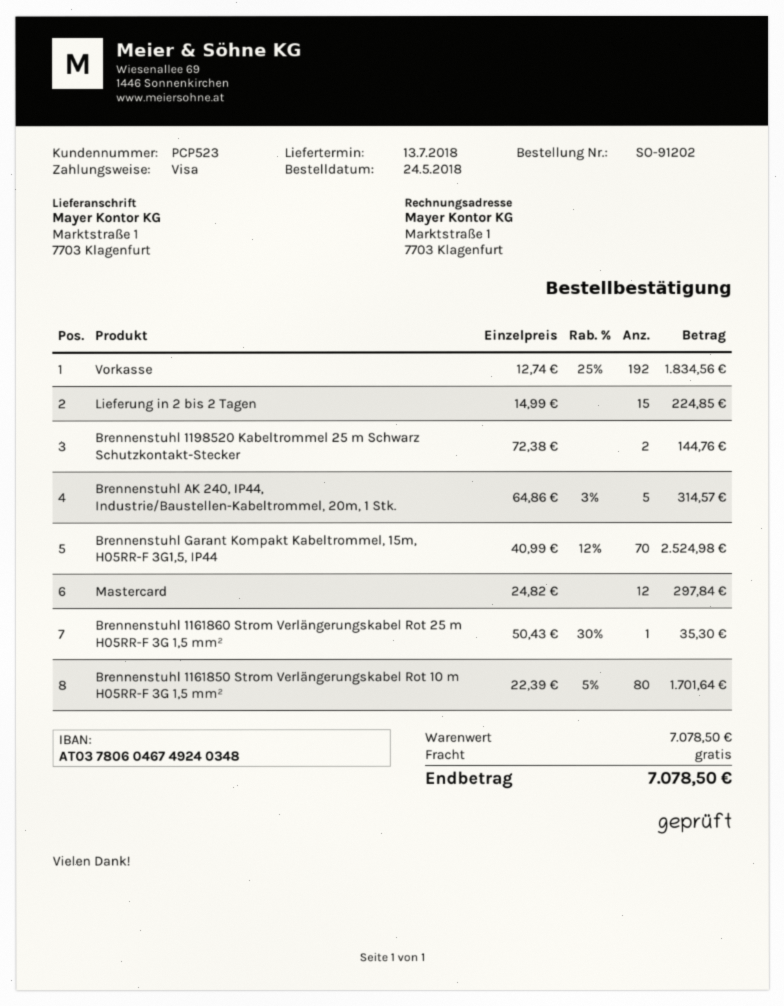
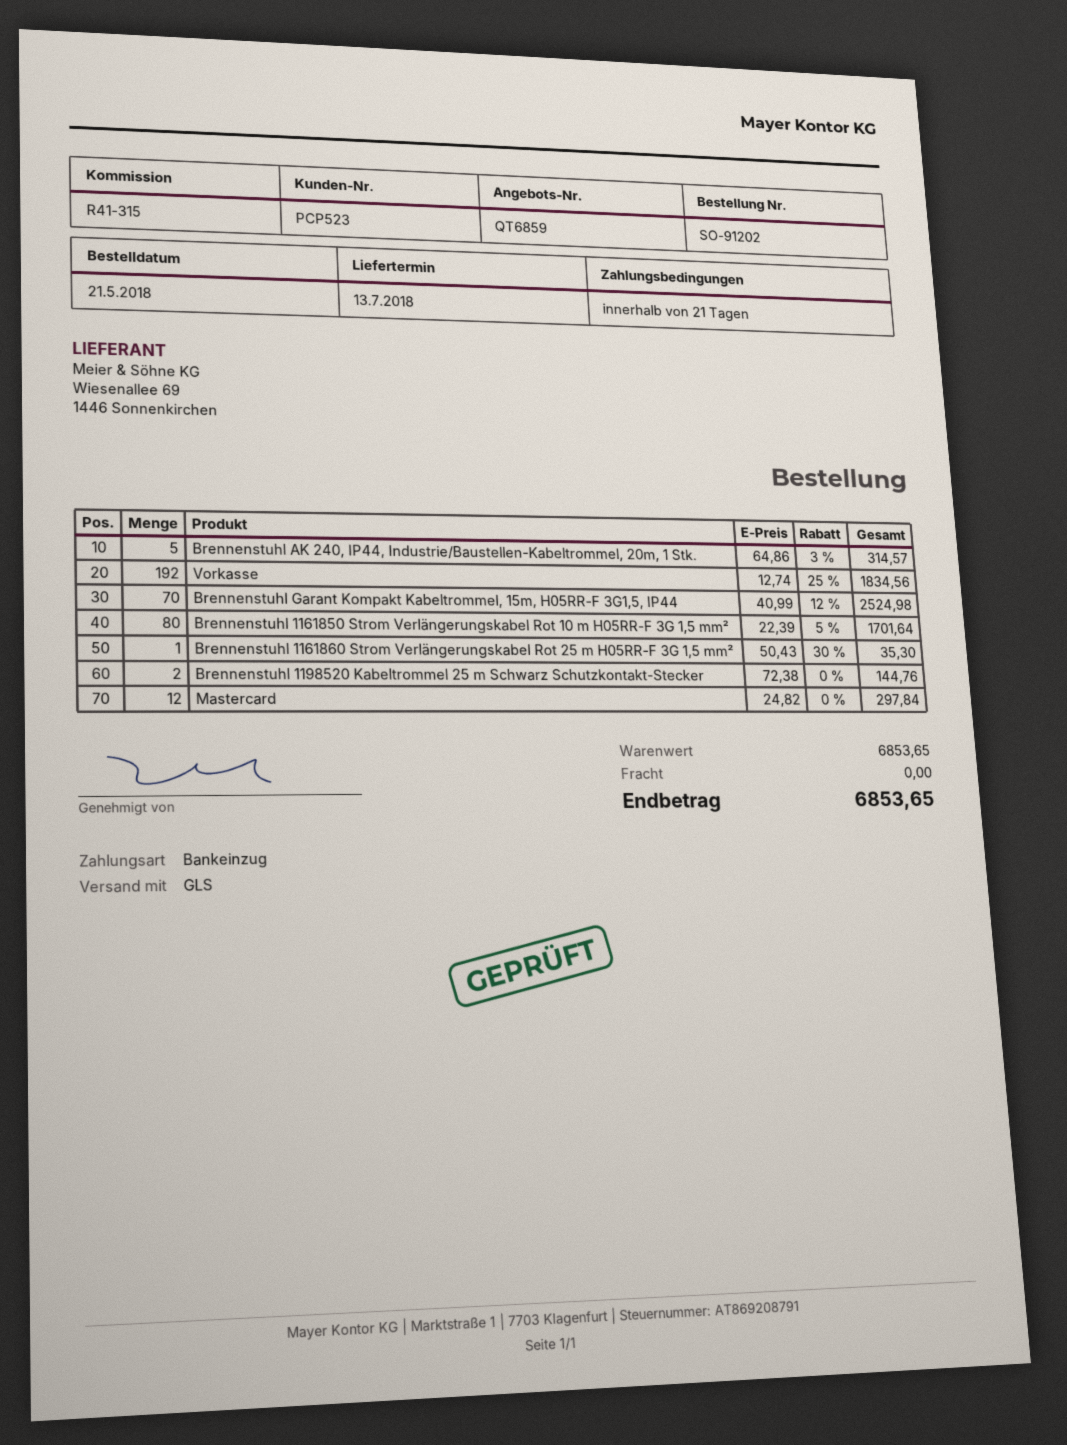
order date: 2018-05-24 -> 2018-05-21
payment method: Visa -> direct debit
Lieferung in 2 bis 2 Tagen: 15 x 14.99 = 224.85 -> none
subtotal: 7078.50 -> 6853.65
total: 7078.50 -> 6853.65

